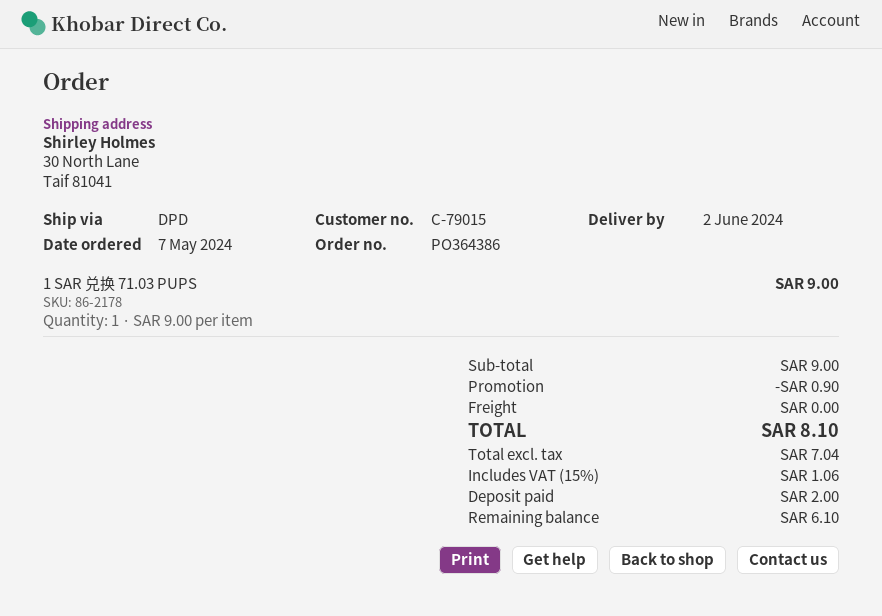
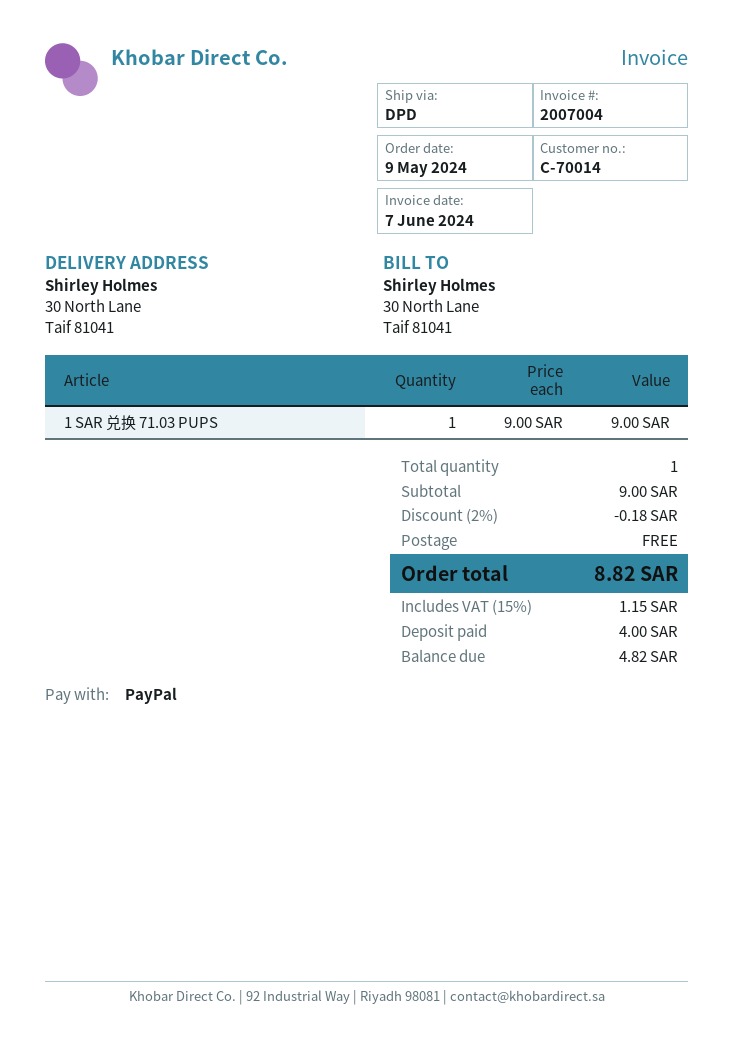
order date: 2024-05-07 -> 2024-05-09
customer number: C-79015 -> C-70014
discount: 0.90 -> 0.18
tax: 15% = 1.06 -> 15% = 1.15
total: 8.10 -> 8.82
deposit: 2.00 -> 4.00
balance: 6.10 -> 4.82

